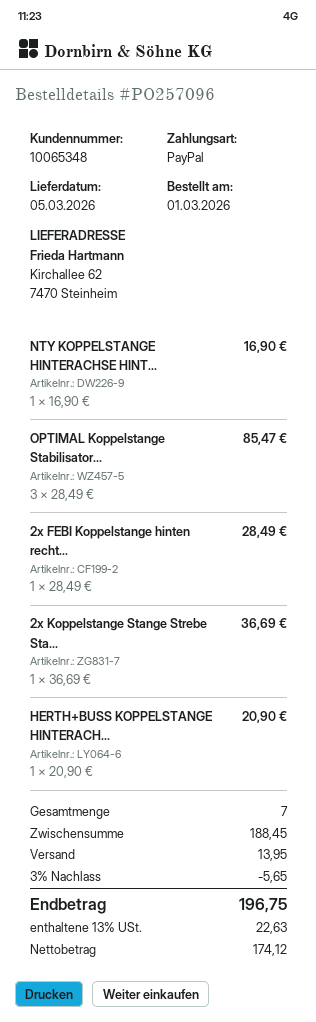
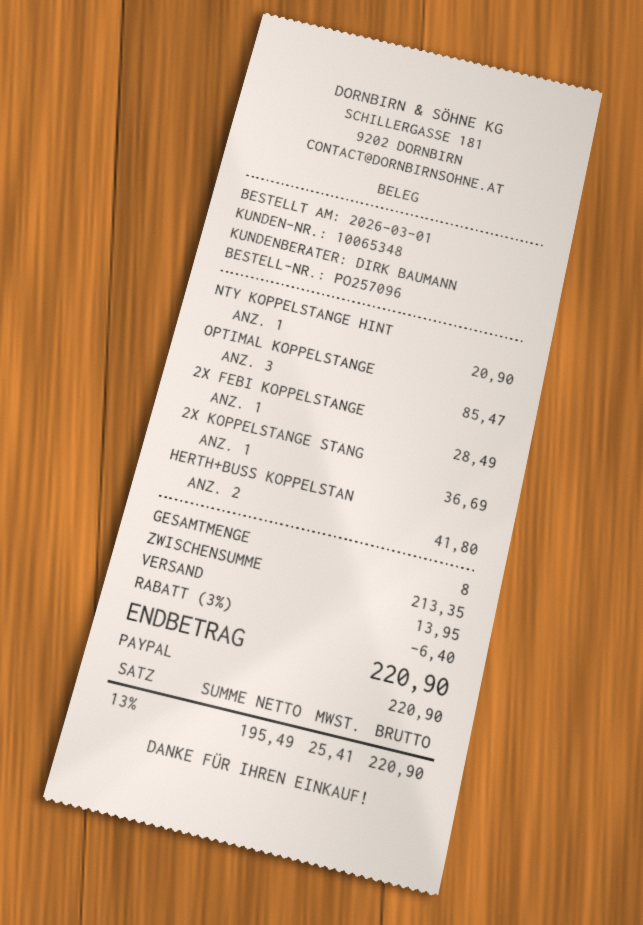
NTY KOPPELSTANGE HINTERACHSE HINT...: 1 for 16.90 -> 1 for 20.90
HERTH+BUSS KOPPELSTANGE HINTERACH...: 1 for 20.90 -> 2 for 41.80
total quantity: 7 -> 8
subtotal: 188.45 -> 213.35
discount: 3% = 5.65 -> 3% = 6.40
net: 174.12 -> 195.49
tax: 13% = 22.63 -> 13% = 25.41
total: 196.75 -> 220.90

